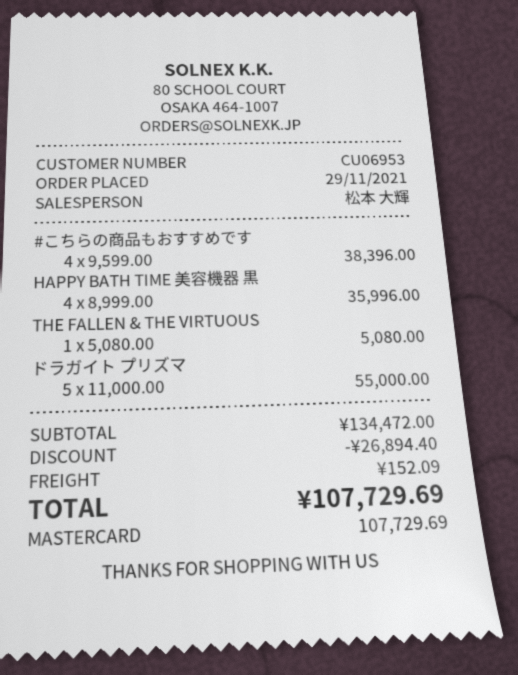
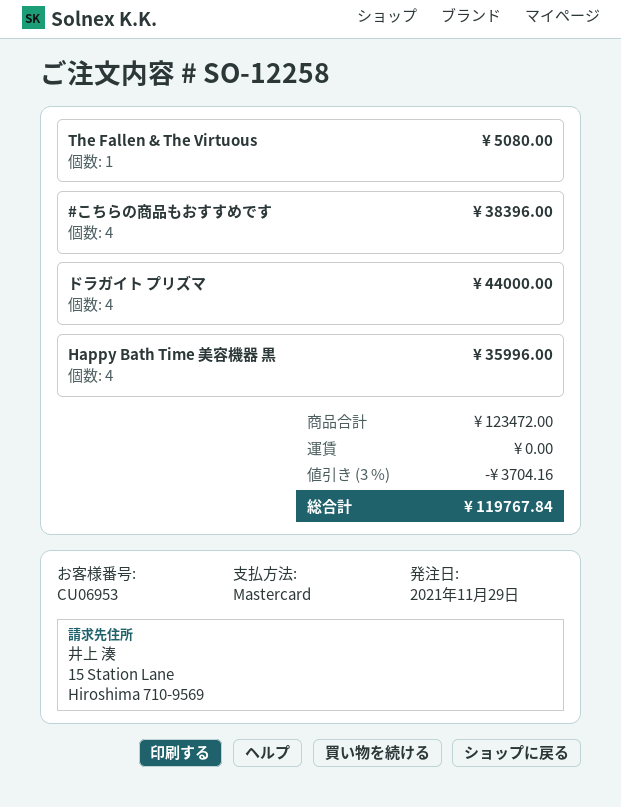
ドラガイト プリズマ: 5 for 55000.00 -> 4 for 44000.00
subtotal: 134472.00 -> 123472.00
discount: 26894.40 -> 3704.16
shipping: 152.09 -> 0.00
total: 107729.69 -> 119767.84

